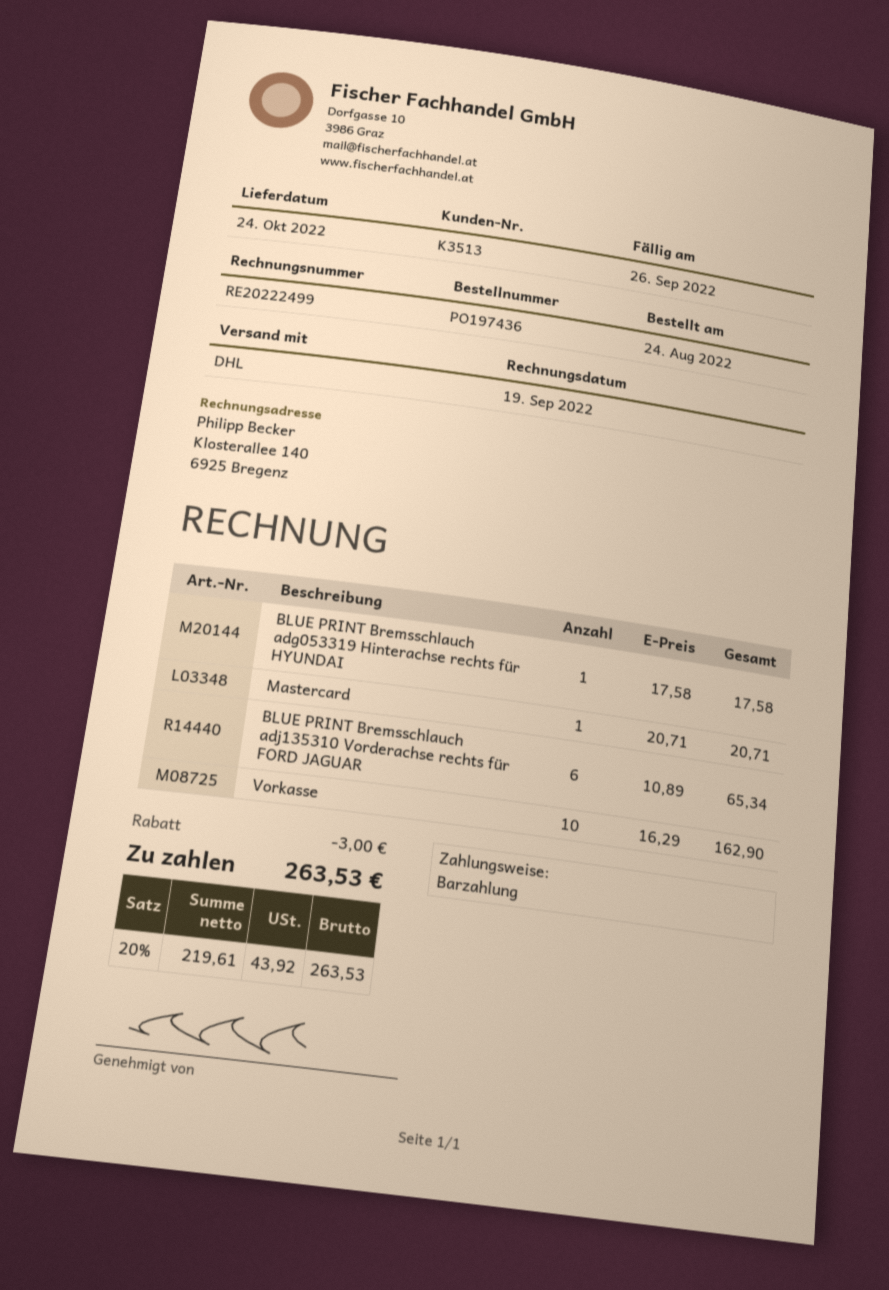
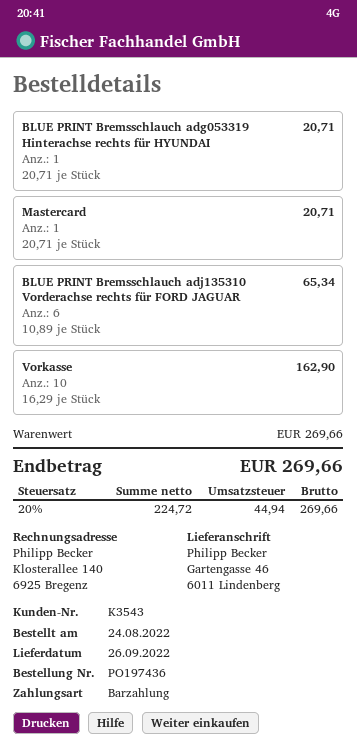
delivery date: 2022-10-24 -> 2022-09-26
customer number: K3513 -> K3543
BLUE PRINT Bremsschlauch adg053319 Hinterachse rechts für HYUNDAI: 1 x 17.58 = 17.58 -> 1 x 20.71 = 20.71
discount: 3.00 -> none
net: 219.61 -> 224.72
tax: 20% = 43.92 -> 20% = 44.94
total: 263.53 -> 269.66

